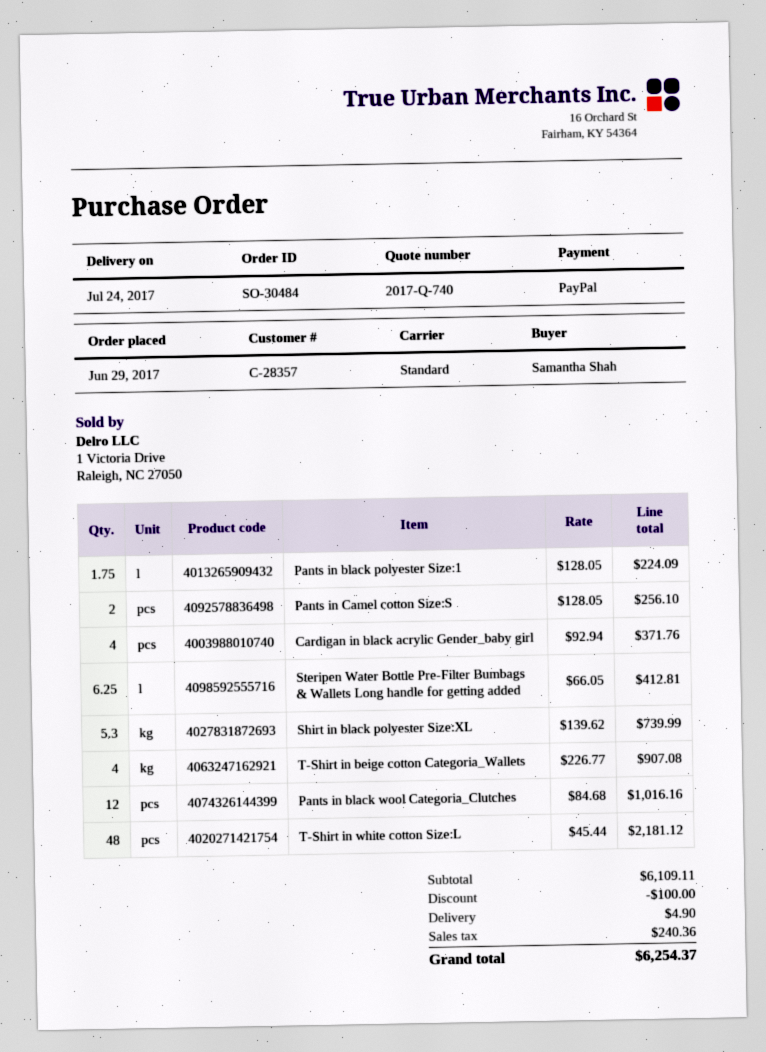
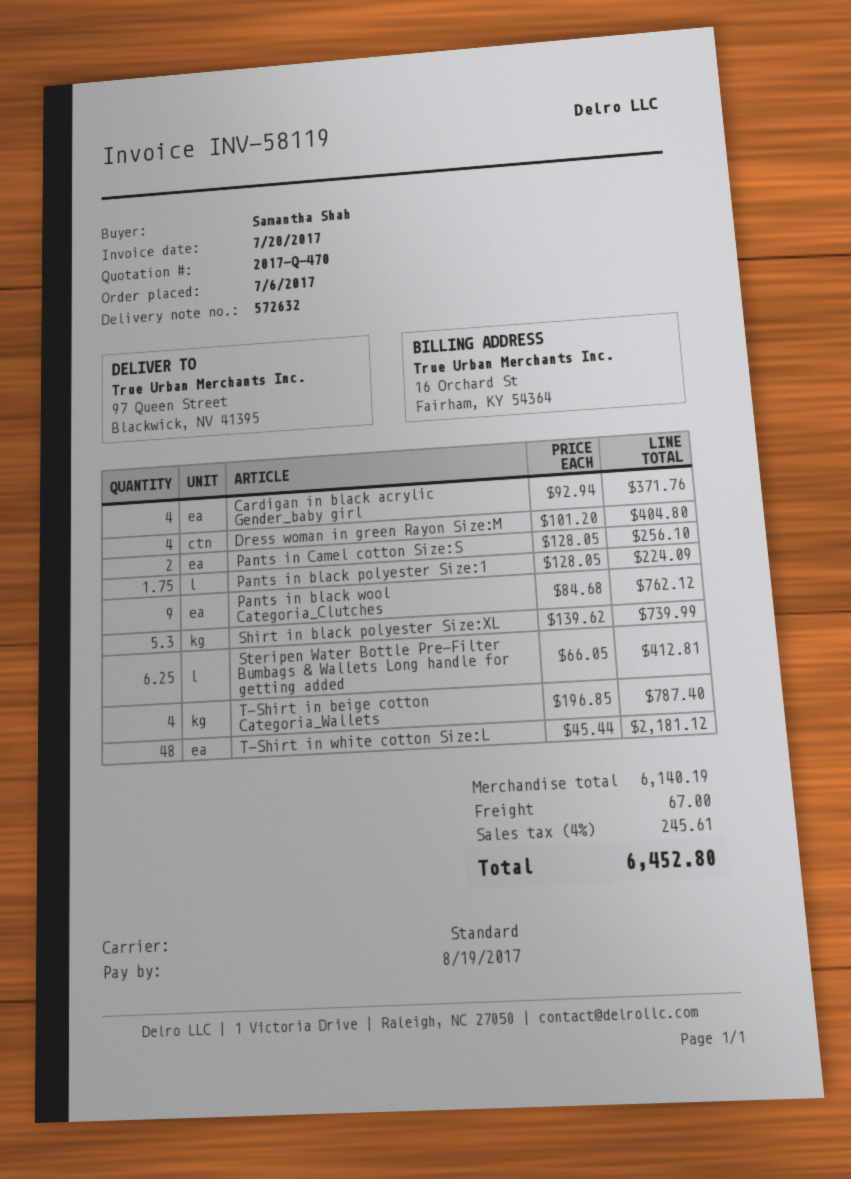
quote number: 2017-Q-740 -> 2017-Q-470
order date: 2017-06-29 -> 2017-07-06
T-Shirt in beige cotton Categoria_Wallets: 4 x 226.77 = 907.08 -> 4 x 196.85 = 787.40
Pants in black wool Categoria_Clutches: 12 x 84.68 = 1016.16 -> 9 x 84.68 = 762.12
Dress woman in green Rayon Size:M: none -> 4 x 101.20 = 404.80
subtotal: 6109.11 -> 6140.19
discount: 100.00 -> none
shipping: 4.90 -> 67.00
tax: 240.36 -> 245.61
total: 6254.37 -> 6452.80

